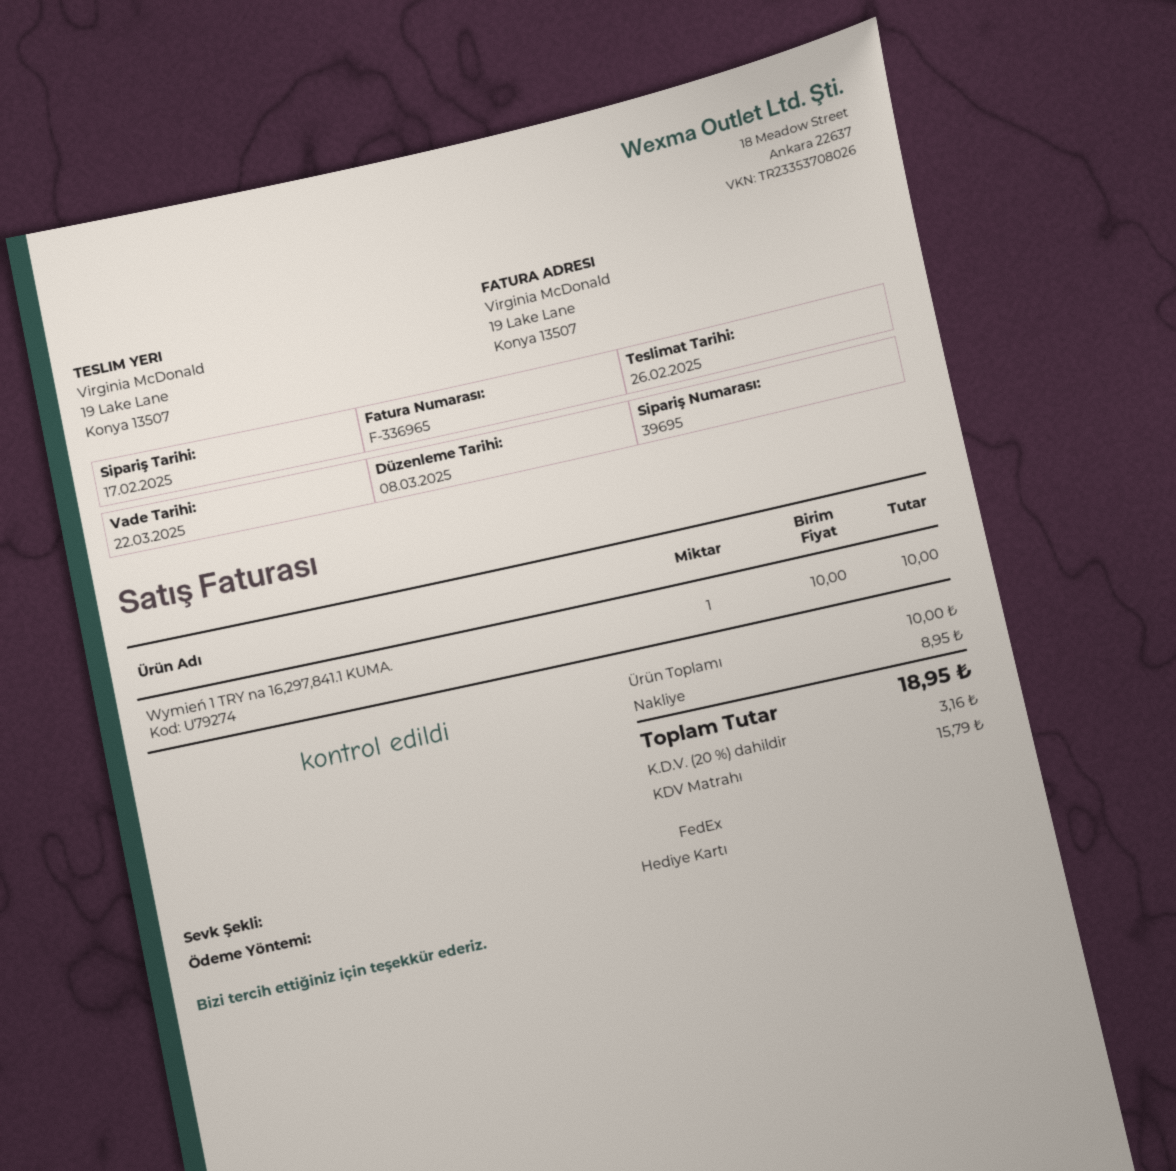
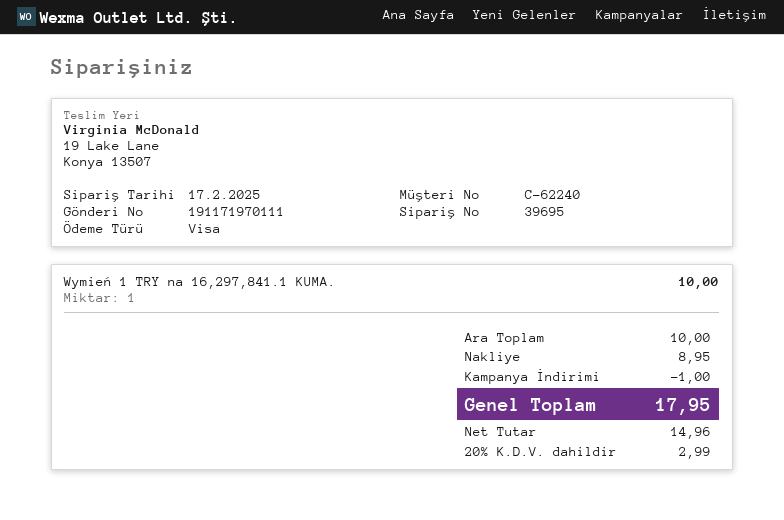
payment method: gift card -> Visa
discount: none -> 1.00
net: 15.79 -> 14.96
tax: 20% = 3.16 -> 20% = 2.99
total: 18.95 -> 17.95

